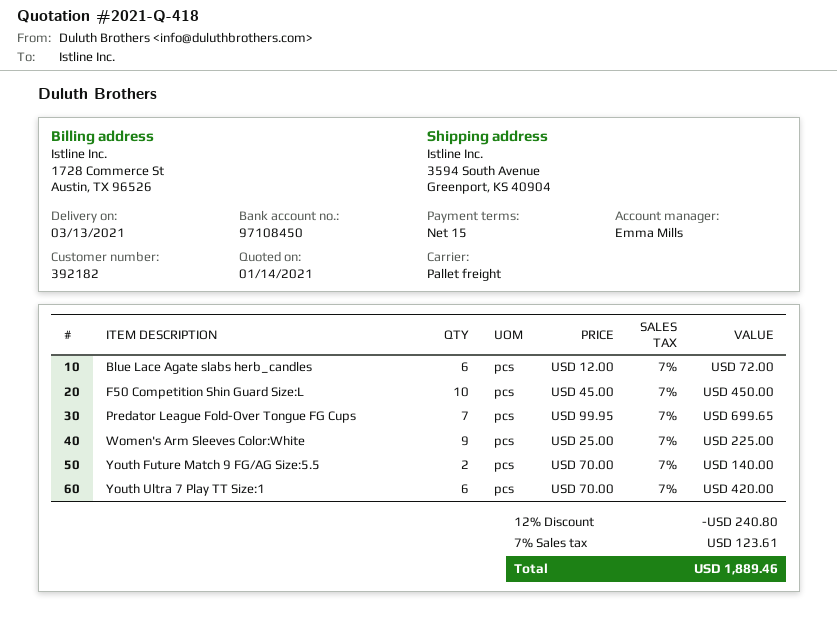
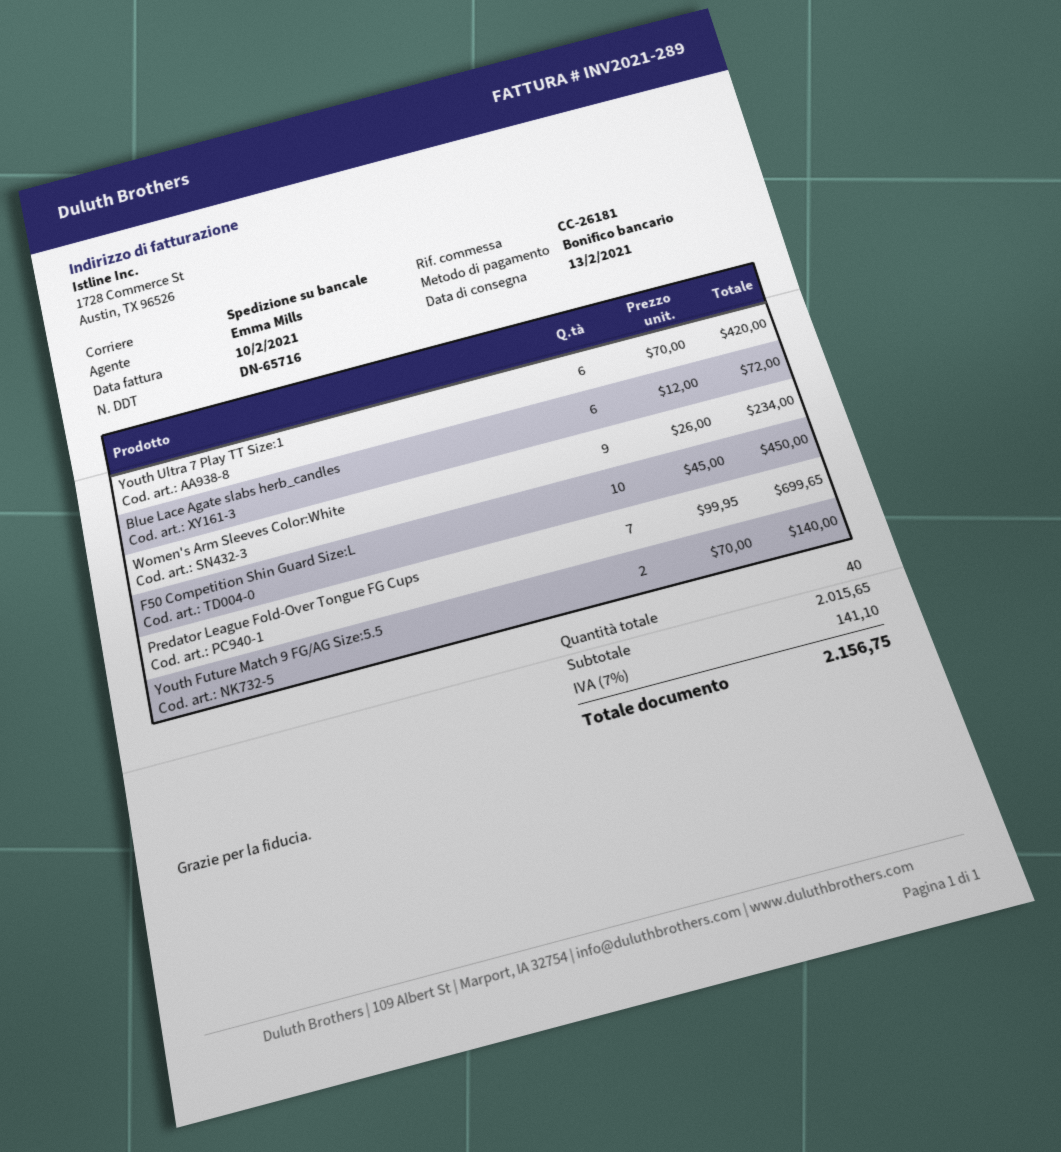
delivery date: 2021-03-13 -> 2021-02-13
Women's Arm Sleeves Color:White: 9 x 25.00 = 225.00 -> 9 x 26.00 = 234.00
discount: 12% = 240.80 -> none
tax: 7% = 123.61 -> 7% = 141.10
total: 1889.46 -> 2156.75

